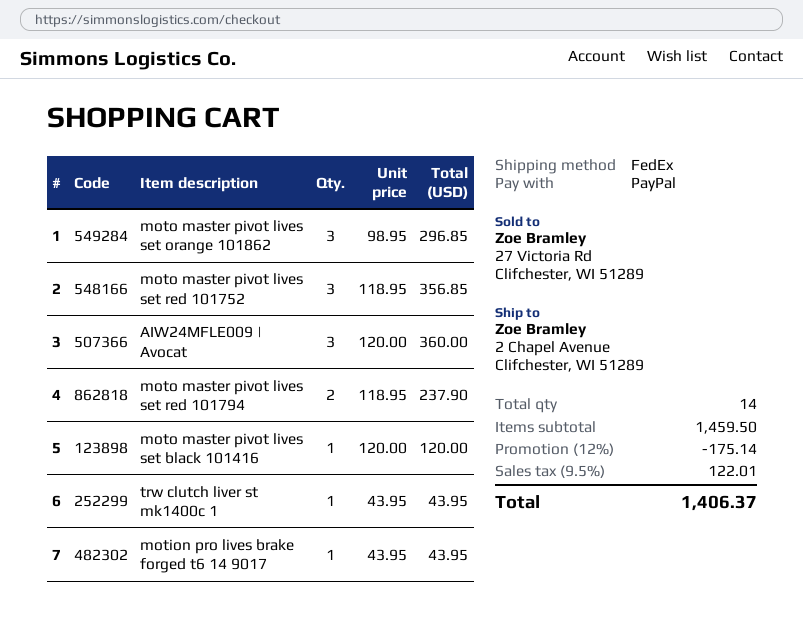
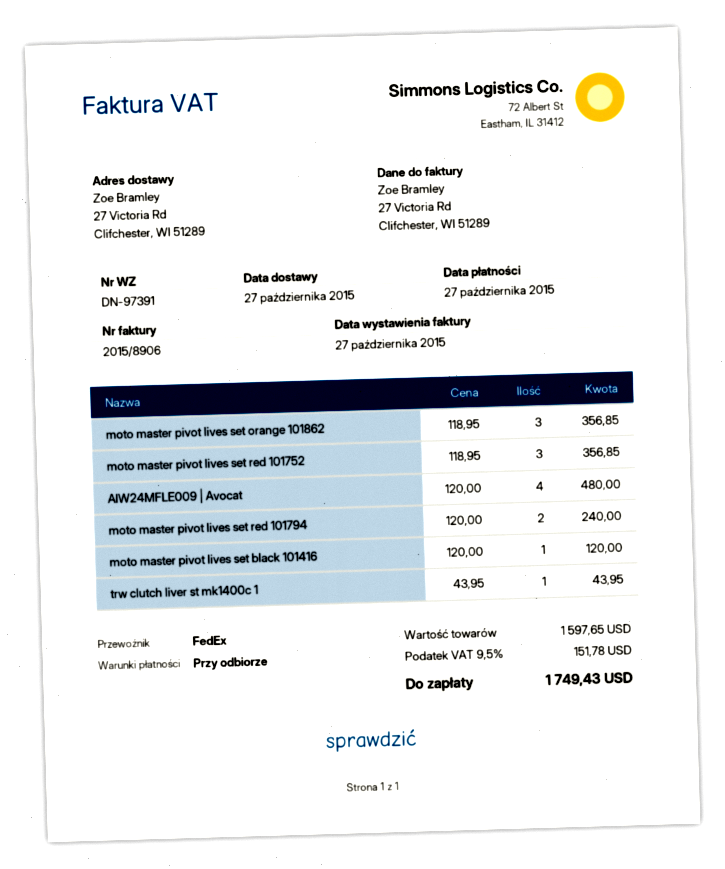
ship to: 2 Chapel Avenue, Clifchester, WI 51289 -> 27 Victoria Rd, Clifchester, WI 51289
moto master pivot lives set orange 101862: 3 x 98.95 = 296.85 -> 3 x 118.95 = 356.85
AIW24MFLE009 | Avocat: 3 x 120.00 = 360.00 -> 4 x 120.00 = 480.00
moto master pivot lives set red 101794: 2 x 118.95 = 237.90 -> 2 x 120.00 = 240.00
motion pro lives brake forged t6 14 9017: 1 x 43.95 = 43.95 -> none
subtotal: 1459.50 -> 1597.65
discount: 12% = 175.14 -> none
tax: 9.5% = 122.01 -> 9.5% = 151.78
total: 1406.37 -> 1749.43

